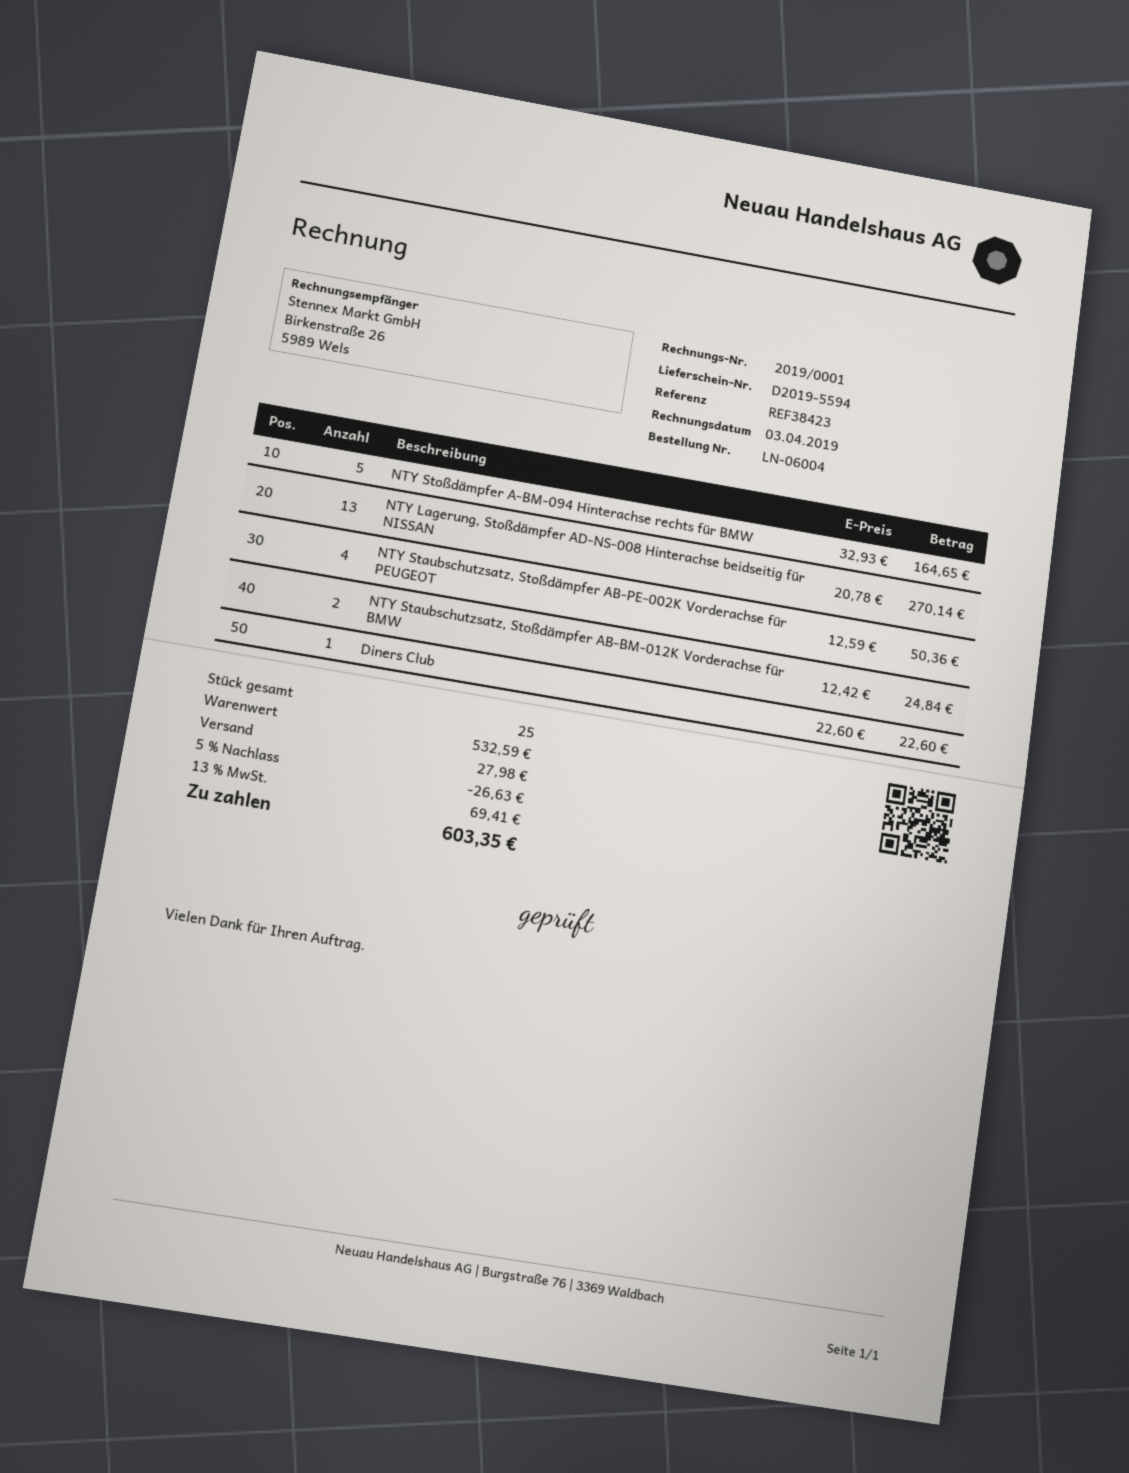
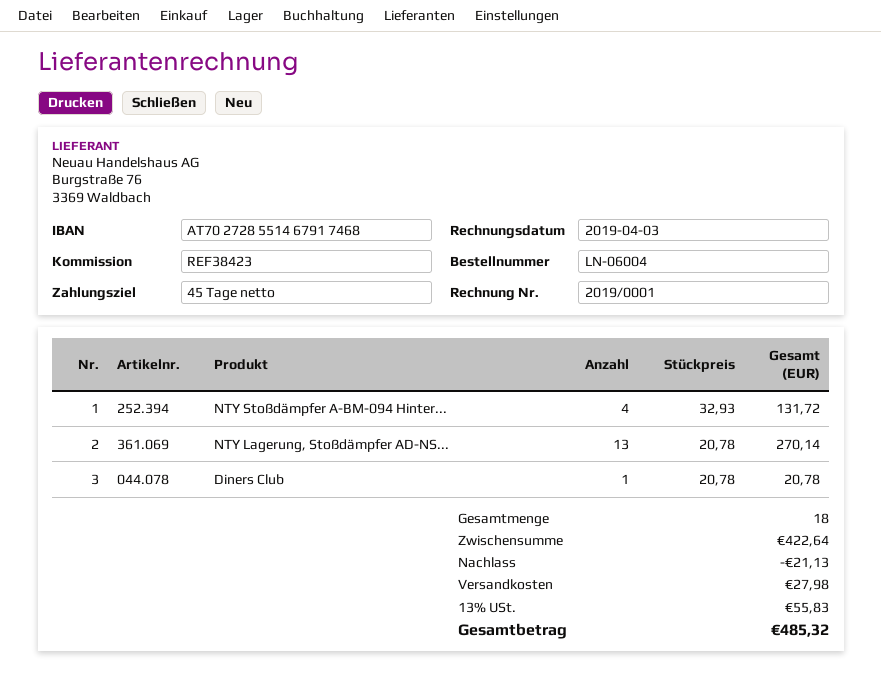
NTY Stoßdämpfer A-BM-094 Hinterachse rechts für BMW: 5 x 32.93 = 164.65 -> 4 x 32.93 = 131.72
NTY Staubschutzsatz, Stoßdämpfer AB-PE-002K Vorderachse für PEUGEOT: 4 x 12.59 = 50.36 -> none
NTY Staubschutzsatz, Stoßdämpfer AB-BM-012K Vorderachse für BMW: 2 x 12.42 = 24.84 -> none
Diners Club: 1 x 22.60 = 22.60 -> 1 x 20.78 = 20.78
total quantity: 25 -> 18
subtotal: 532.59 -> 422.64
discount: 26.63 -> 21.13
tax: 13% = 69.41 -> 13% = 55.83
total: 603.35 -> 485.32

